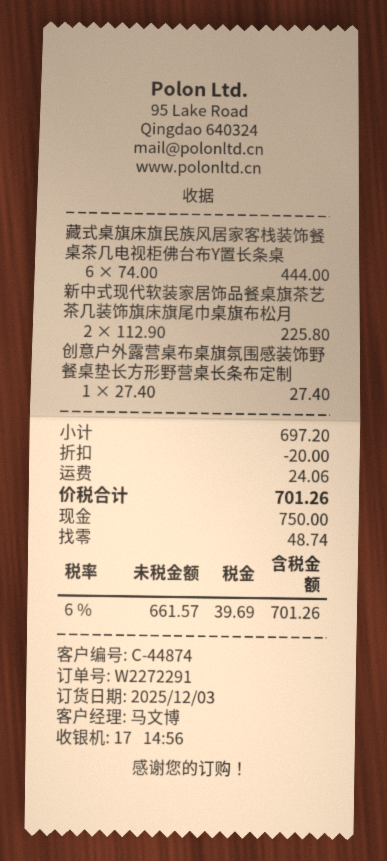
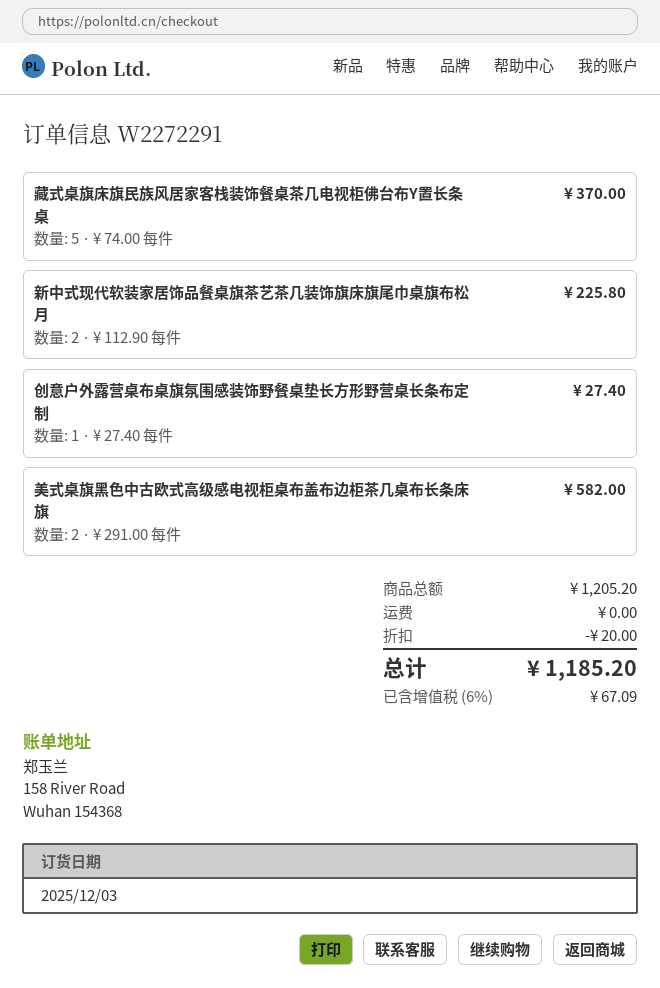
藏式桌旗床旗民族风居家客栈装饰餐桌茶几电视柜佛台布Y置长条桌: 6 x 74.00 = 444.00 -> 5 x 74.00 = 370.00
美式桌旗黑色中古欧式高级感电视柜桌布盖布边柜茶几桌布长条床旗: none -> 2 x 291.00 = 582.00
subtotal: 697.20 -> 1205.20
shipping: 24.06 -> 0.00
tax: 6% = 39.69 -> 6% = 67.09
total: 701.26 -> 1185.20

